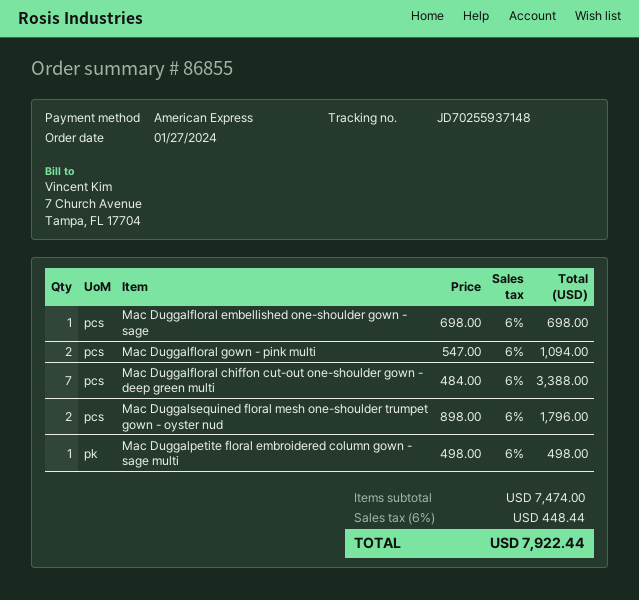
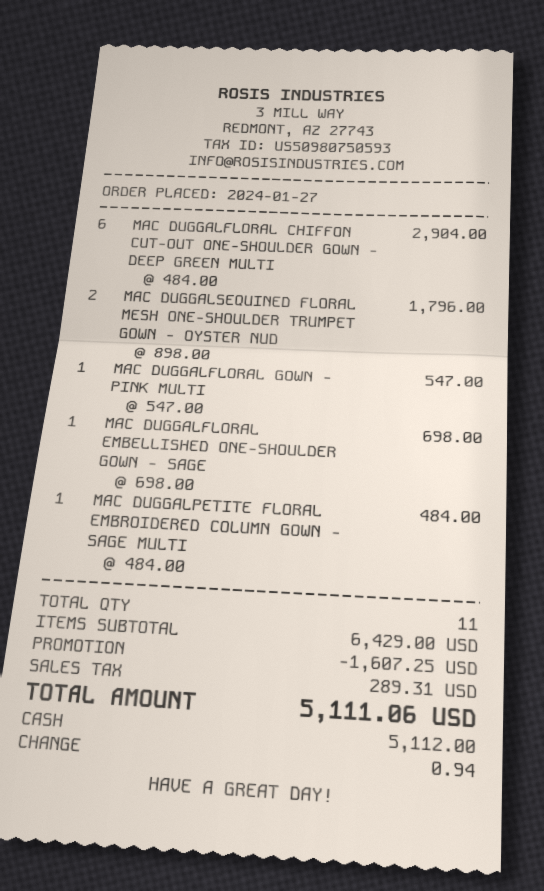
payment method: American Express -> cash
Mac Duggalfloral gown - pink multi: 2 x 547.00 = 1094.00 -> 1 x 547.00 = 547.00
Mac Duggalfloral chiffon cut-out one-shoulder gown - deep green multi: 7 x 484.00 = 3388.00 -> 6 x 484.00 = 2904.00
Mac Duggalpetite floral embroidered column gown - sage multi: 1 x 498.00 = 498.00 -> 1 x 484.00 = 484.00
subtotal: 7474.00 -> 6429.00
discount: none -> 1607.25
tax: 448.44 -> 289.31
total: 7922.44 -> 5111.06

